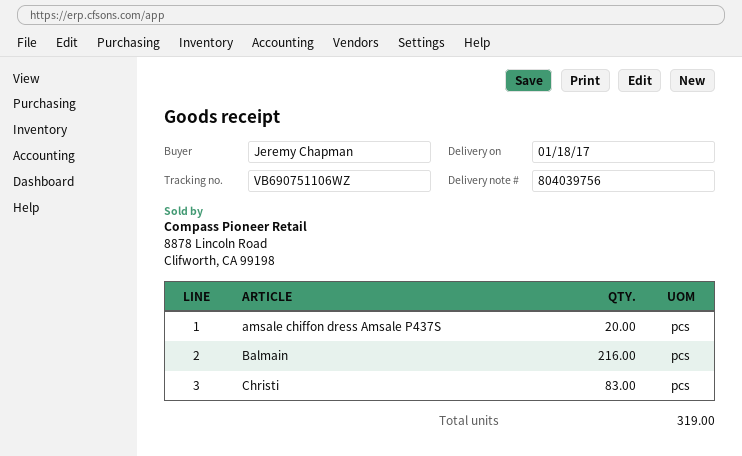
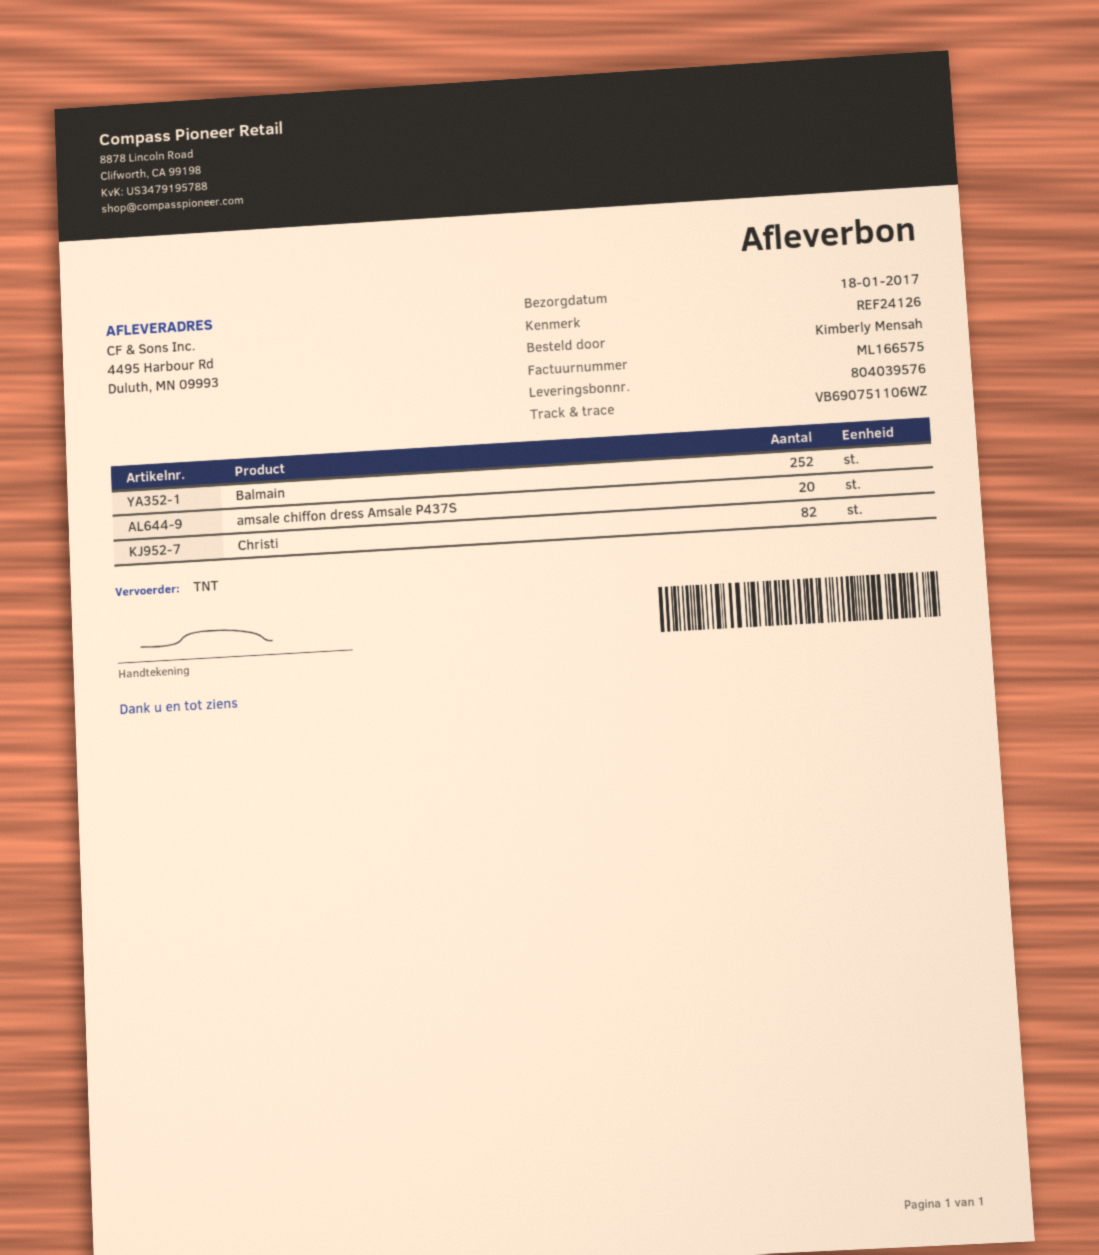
delivery note number: 804039756 -> 804039576
ordered by: Jeremy Chapman -> Kimberly Mensah
Balmain: 216 -> 252
Christi: 83 -> 82

